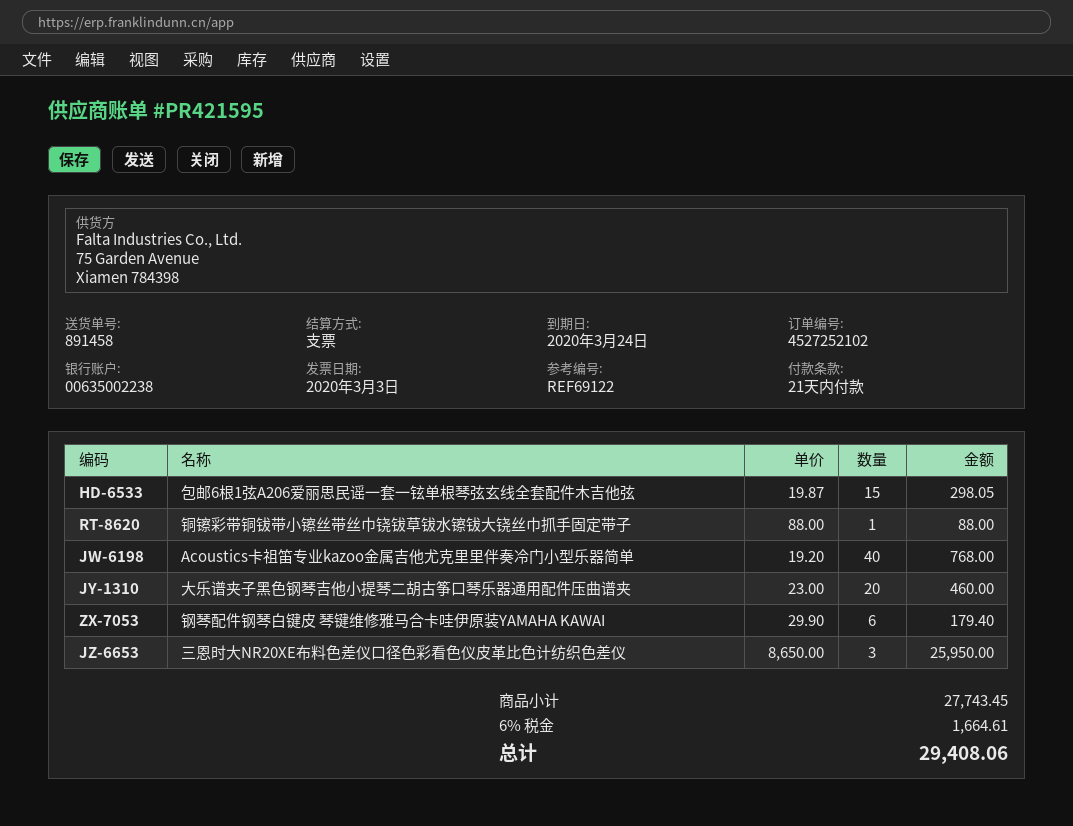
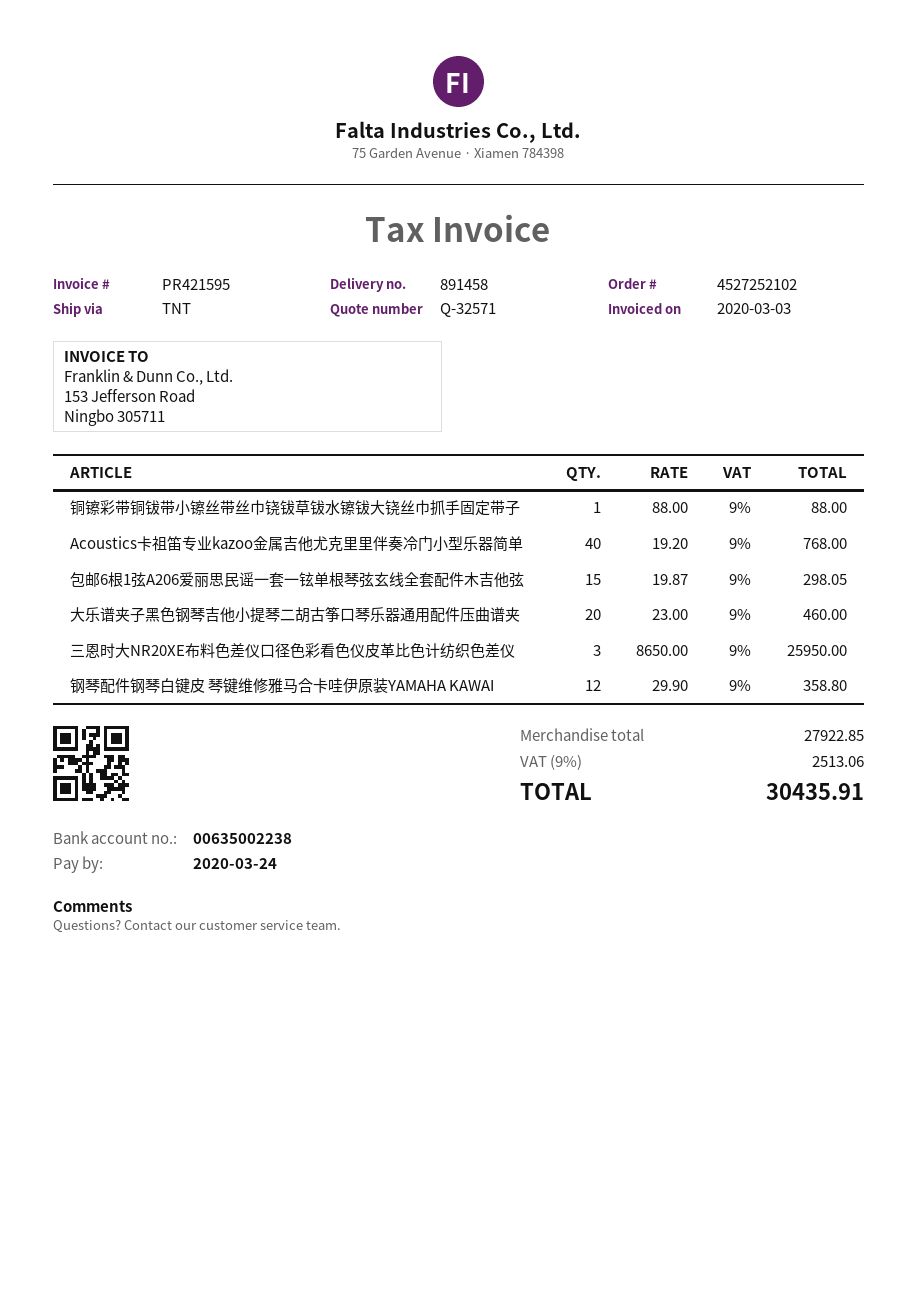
钢琴配件钢琴白键皮 琴键维修雅马合卡哇伊原装YAMAHA KAWAI: 6 x 29.90 = 179.40 -> 12 x 29.90 = 358.80
subtotal: 27743.45 -> 27922.85
tax: 6% = 1664.61 -> 9% = 2513.06
total: 29408.06 -> 30435.91

